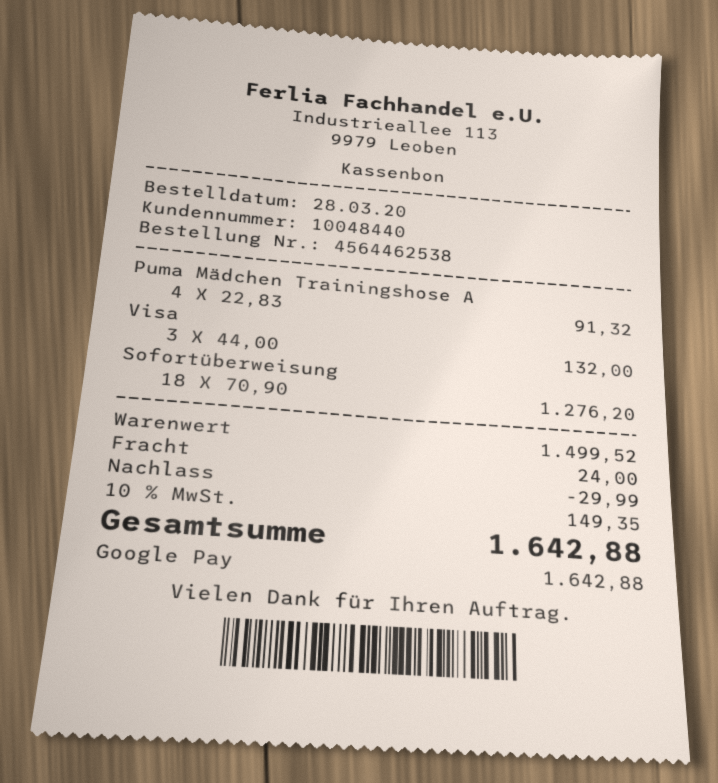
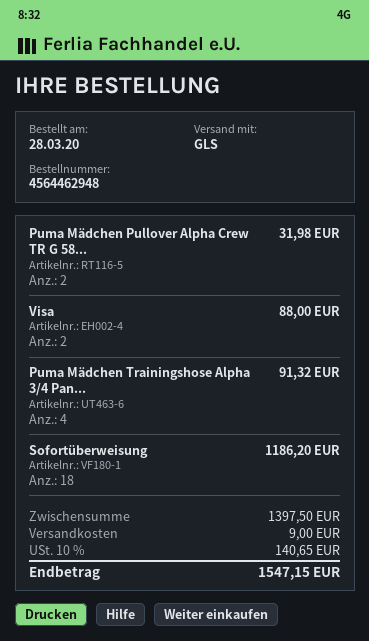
order number: 4564462538 -> 4564462948
Visa: 3 for 132.00 -> 2 for 88.00
Sofortüberweisung: 18 for 1276.20 -> 18 for 1186.20
Puma Mädchen Pullover Alpha Crew TR G 58...: none -> 2 for 31.98
subtotal: 1499.52 -> 1397.50
discount: 29.99 -> none
shipping: 24.00 -> 9.00
tax: 10% = 149.35 -> 10% = 140.65
total: 1642.88 -> 1547.15

